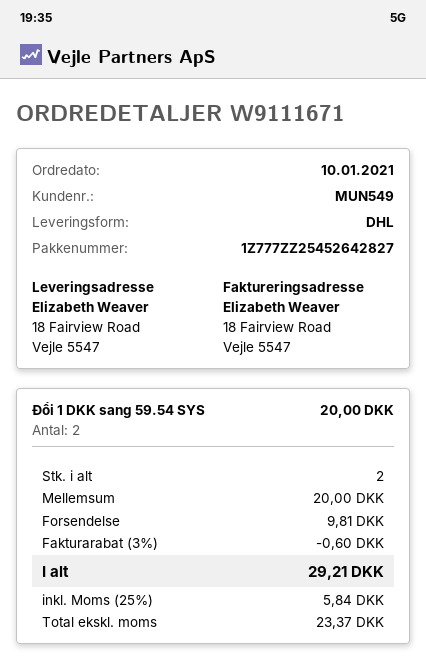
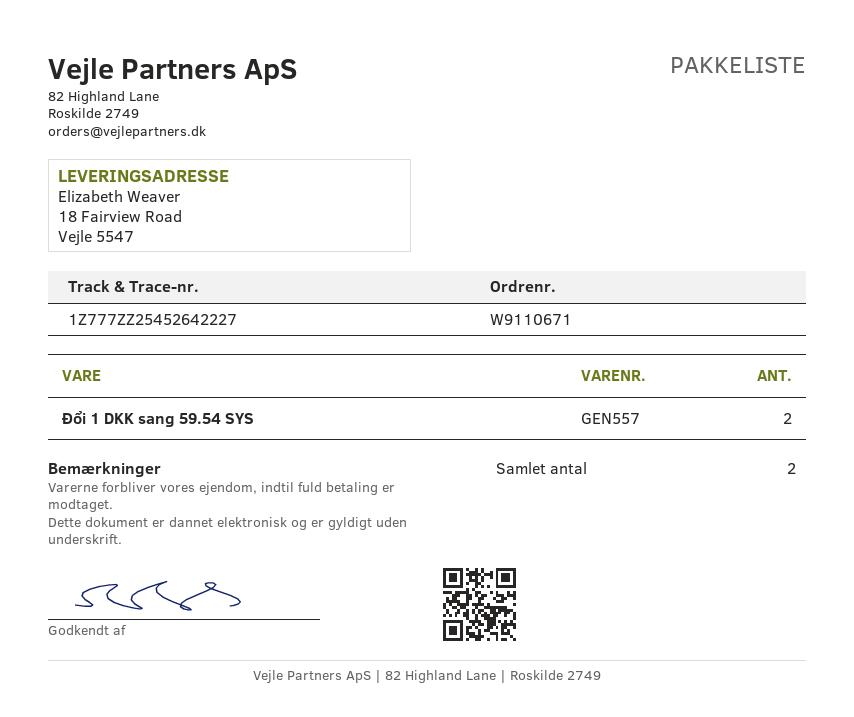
order number: W9111671 -> W9110671
tracking number: 1Z777ZZ25452642827 -> 1Z777ZZ25452642227

